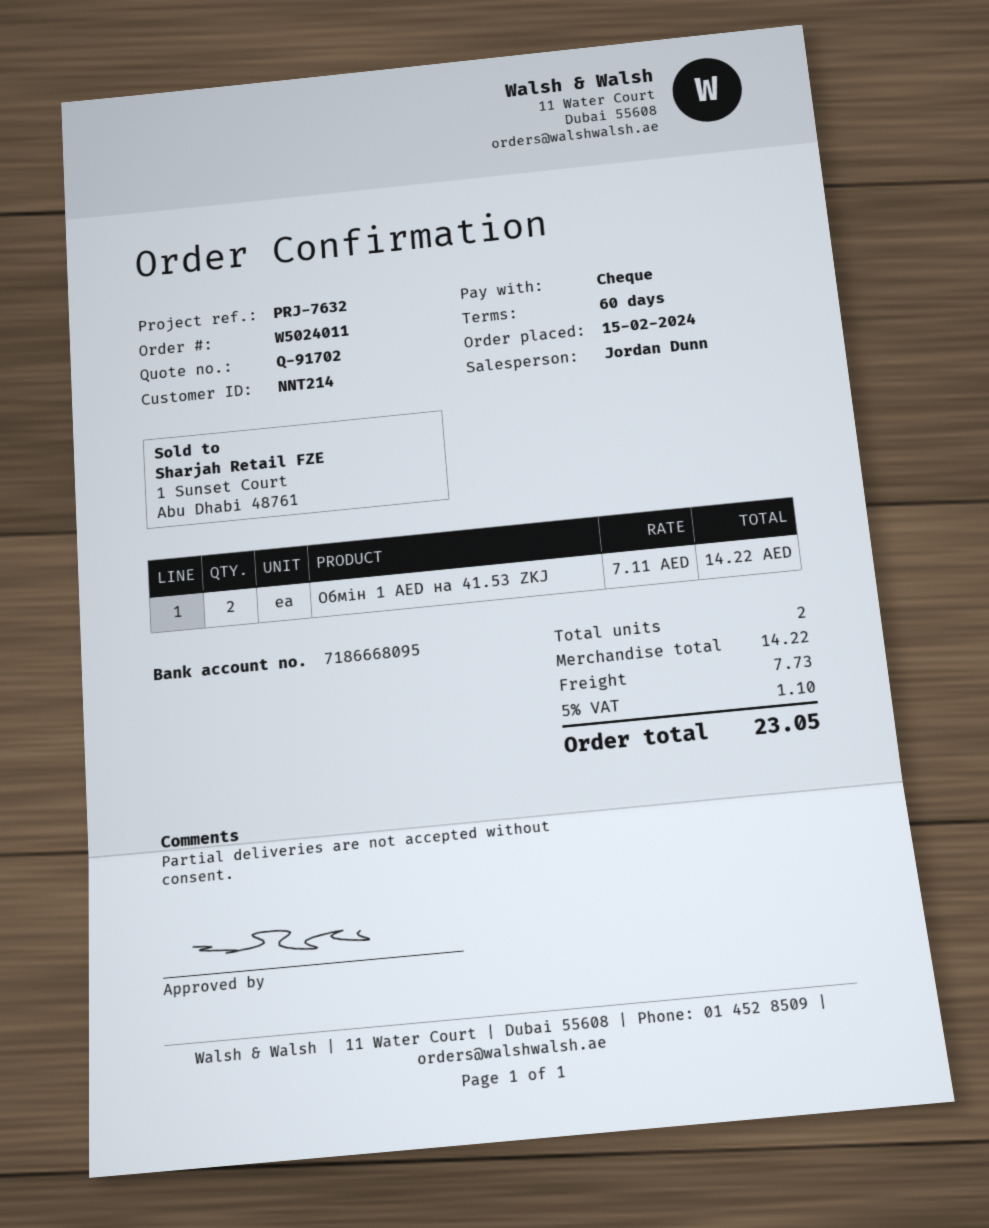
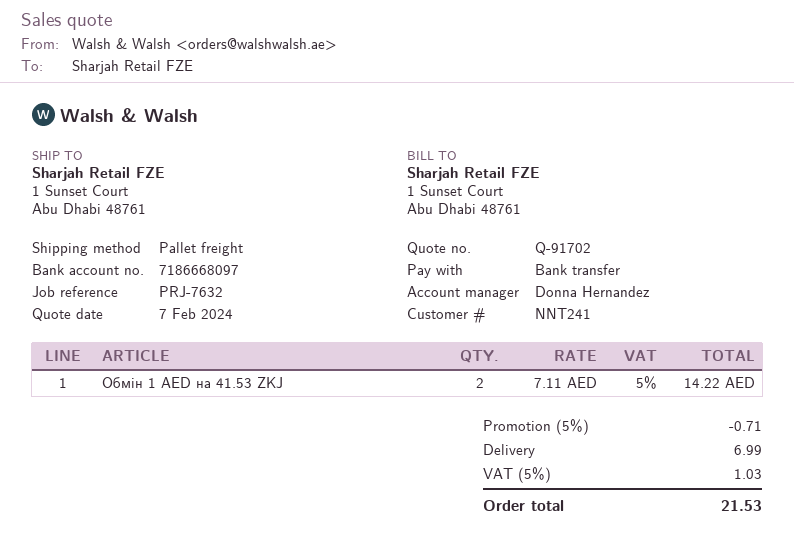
customer number: NNT214 -> NNT241
sales rep: Jordan Dunn -> Donna Hernandez
payment method: cheque -> bank transfer
bank account: 7186668095 -> 7186668097
discount: none -> 5% = 0.71
shipping: 7.73 -> 6.99
tax: 5% = 1.10 -> 5% = 1.03
total: 23.05 -> 21.53

